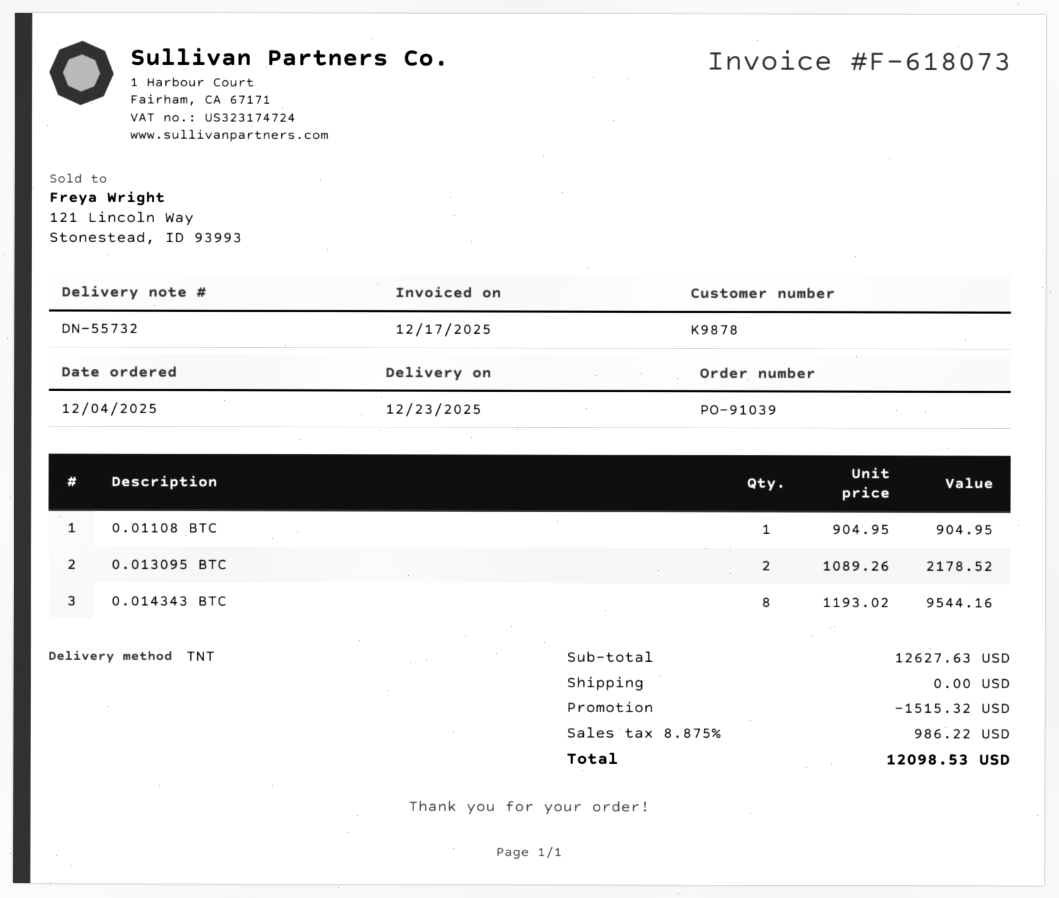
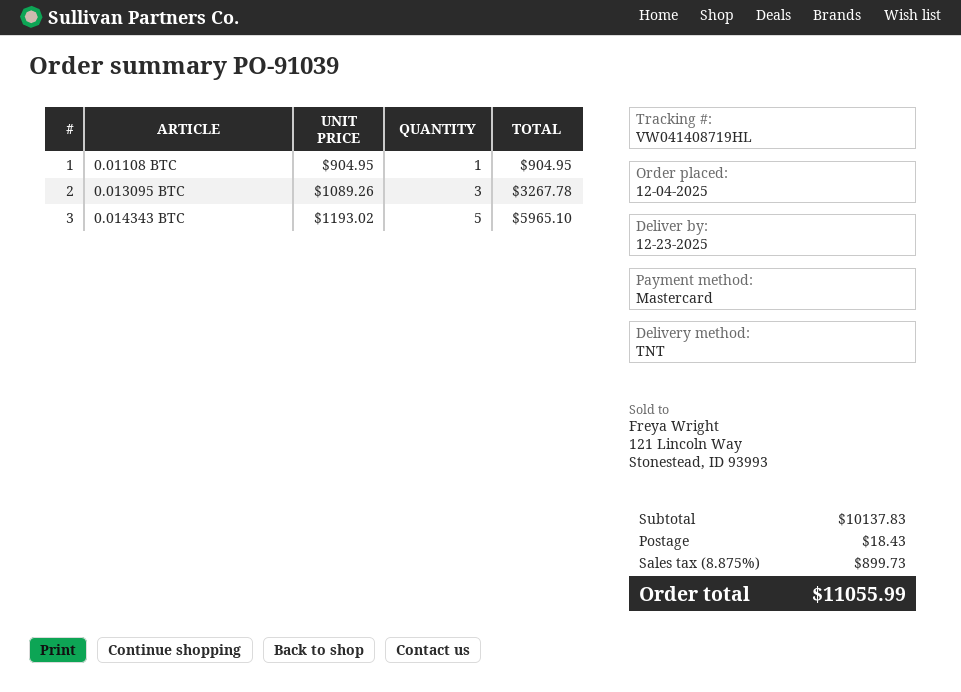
0.013095 BTC: 2 x 1089.26 = 2178.52 -> 3 x 1089.26 = 3267.78
0.014343 BTC: 8 x 1193.02 = 9544.16 -> 5 x 1193.02 = 5965.10
subtotal: 12627.63 -> 10137.83
discount: 1515.32 -> none
shipping: 0.00 -> 18.43
tax: 8.875% = 986.22 -> 8.875% = 899.73
total: 12098.53 -> 11055.99

